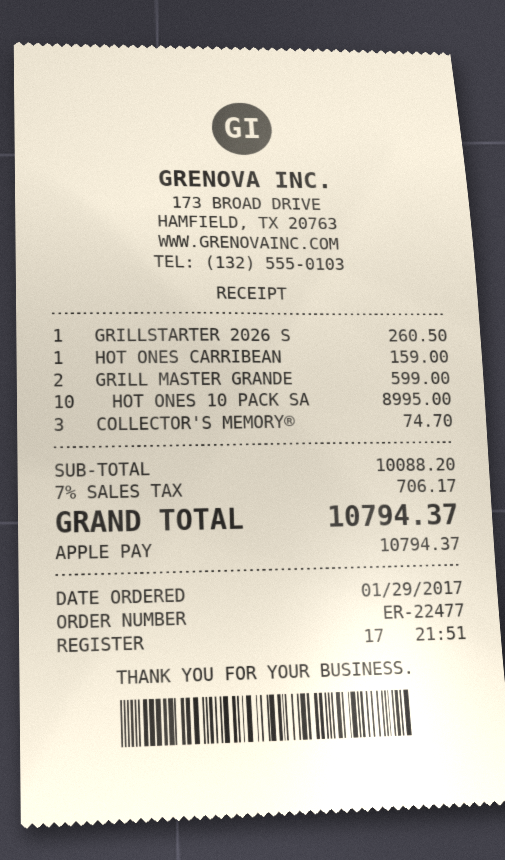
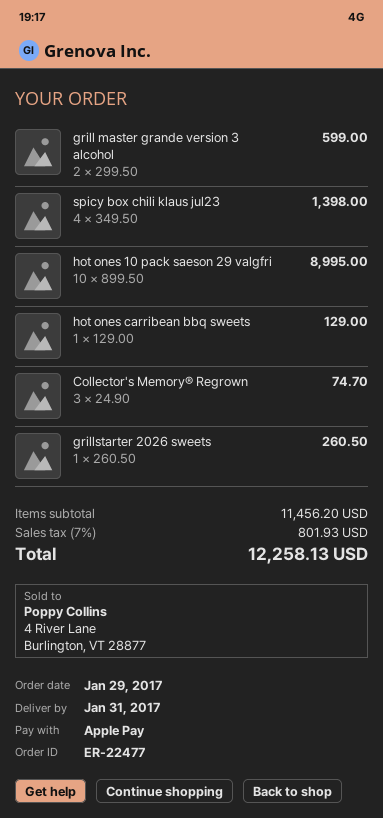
HOT ONES CARRIBEAN: 1 for 159.00 -> 1 for 129.00
spicy box chili klaus jul23: none -> 4 for 1398.00
subtotal: 10088.20 -> 11456.20
tax: 7% = 706.17 -> 7% = 801.93
total: 10794.37 -> 12258.13

